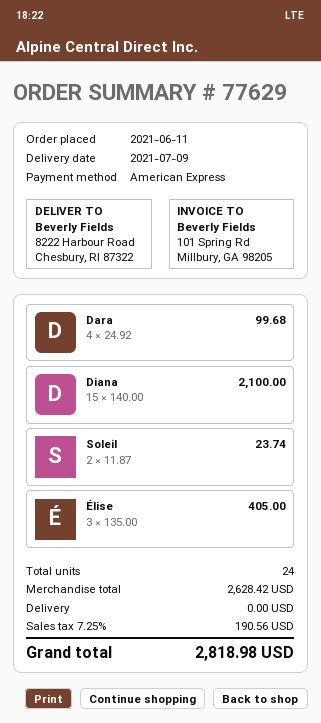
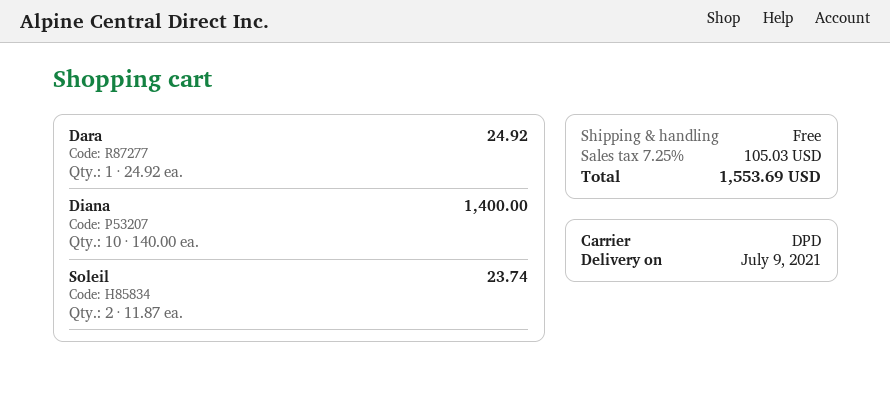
Dara: 4 x 24.92 = 99.68 -> 1 x 24.92 = 24.92
Diana: 15 x 140.00 = 2100.00 -> 10 x 140.00 = 1400.00
Élise: 3 x 135.00 = 405.00 -> none
tax: 7.25% = 190.56 -> 7.25% = 105.03
total: 2818.98 -> 1553.69

